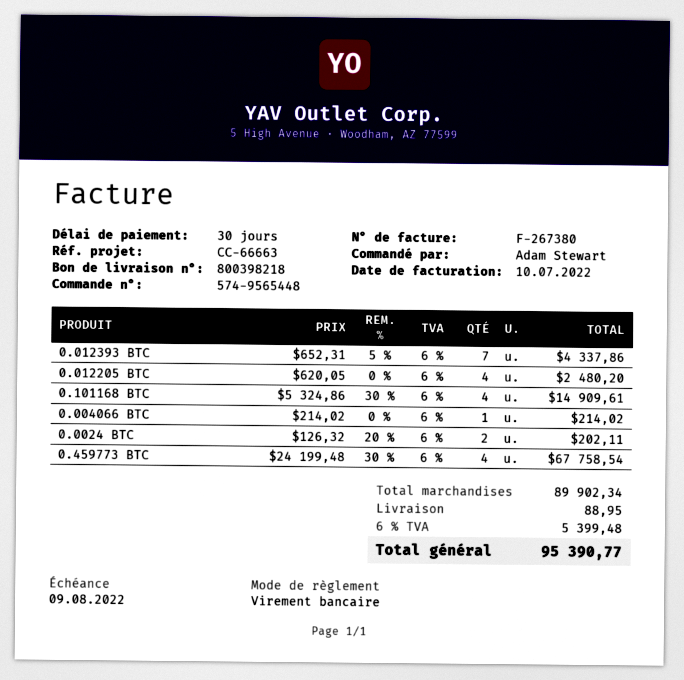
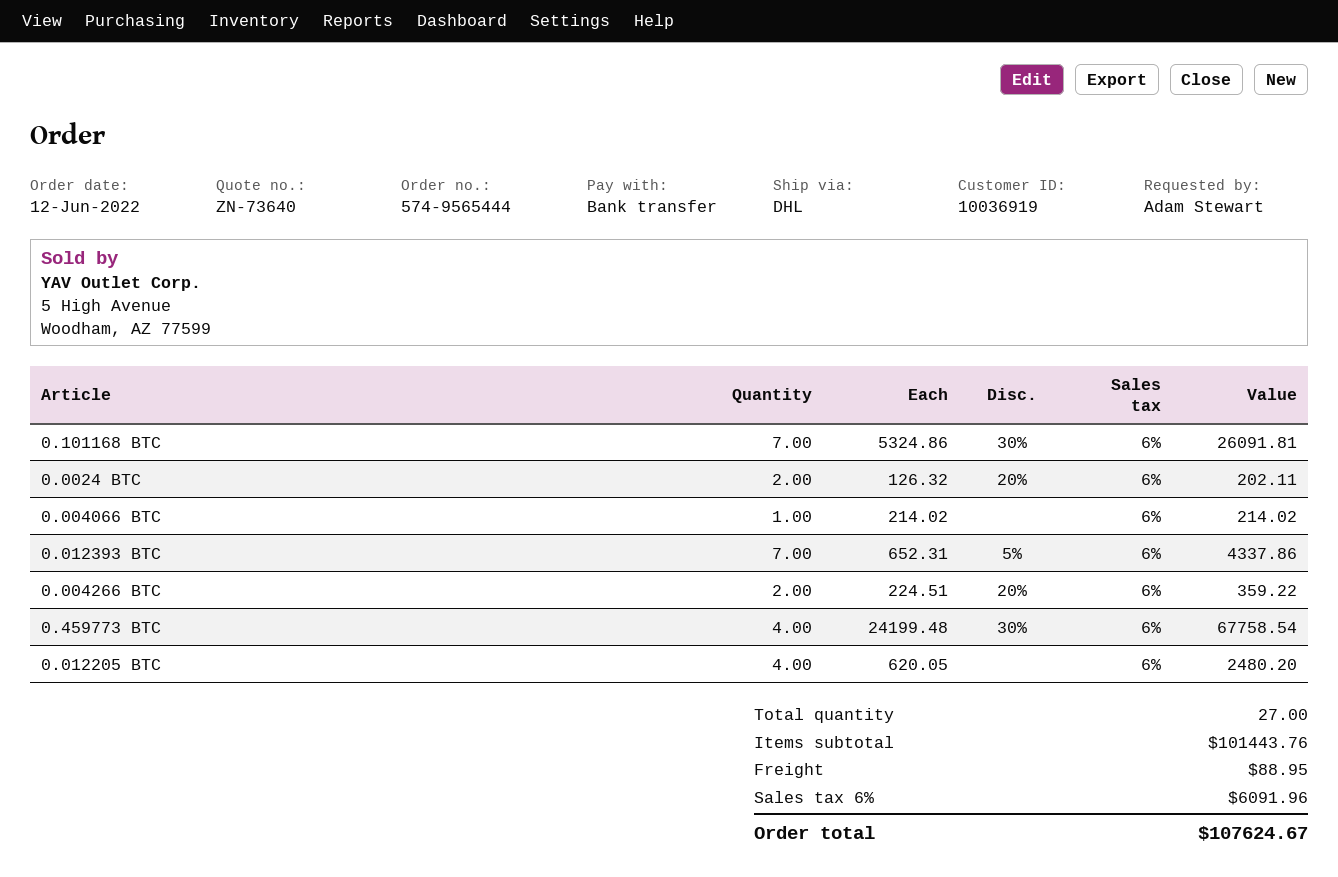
order number: 574-9565448 -> 574-9565444
0.101168 BTC: 4 x 5324.86 - 30% = 14909.61 -> 7 x 5324.86 - 30% = 26091.81
0.004266 BTC: none -> 2 x 224.51 - 20% = 359.22
subtotal: 89902.34 -> 101443.76
tax: 6% = 5399.48 -> 6% = 6091.96
total: 95390.77 -> 107624.67

